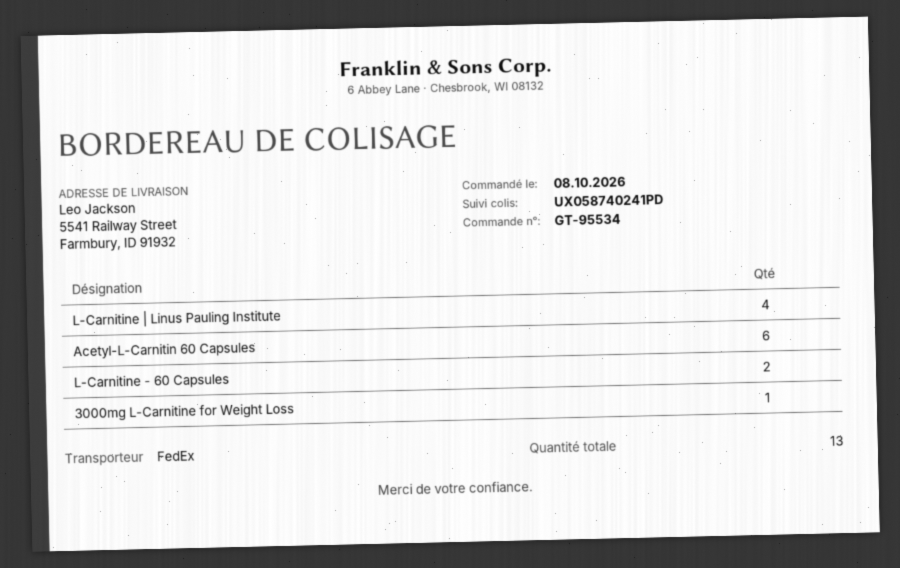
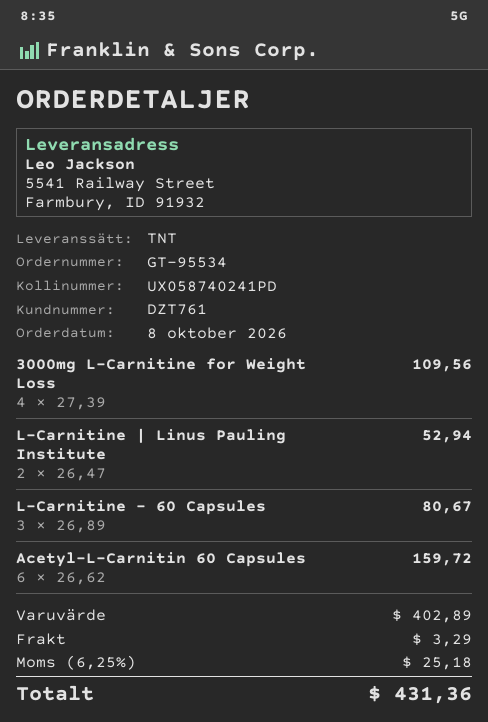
shipping method: FedEx -> TNT
L-Carnitine | Linus Pauling Institute: 4 -> 2
L-Carnitine - 60 Capsules: 2 -> 3
3000mg L-Carnitine for Weight Loss: 1 -> 4

